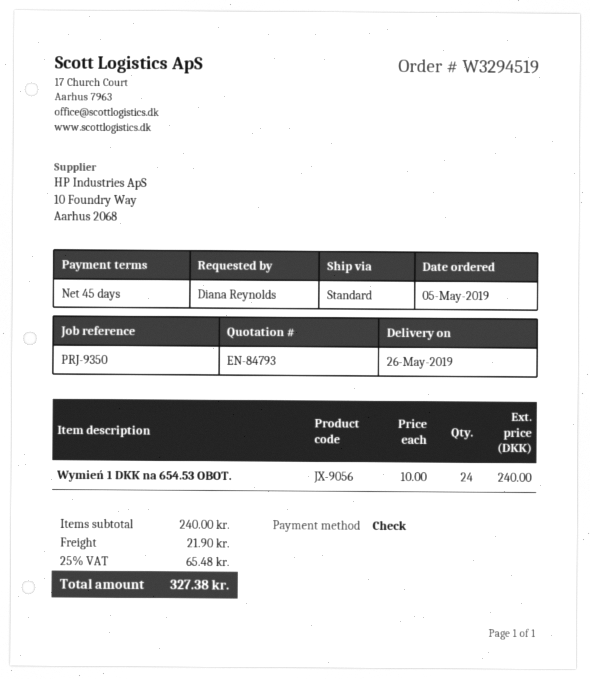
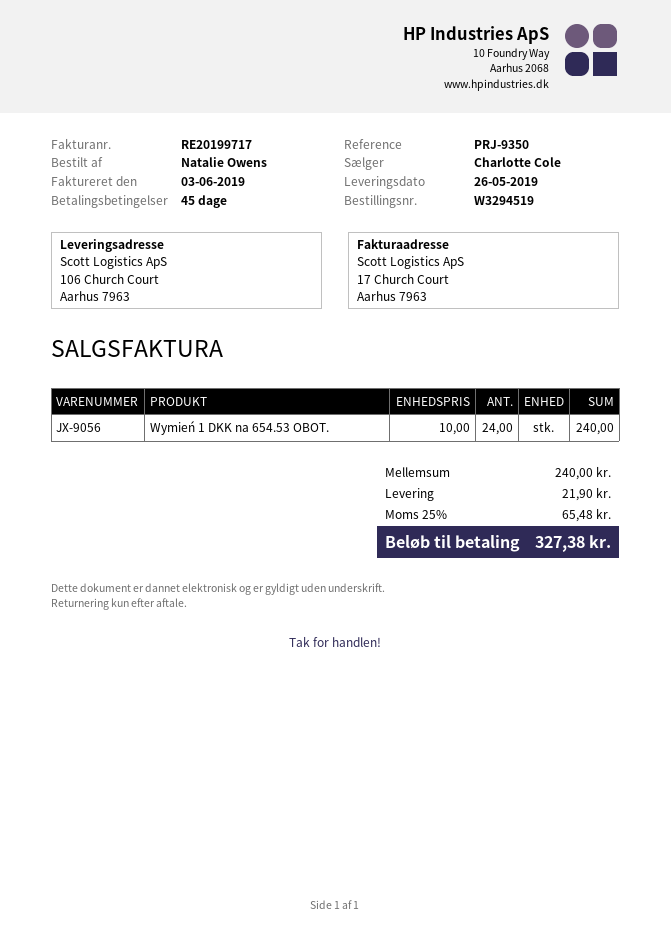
ordered by: Diana Reynolds -> Natalie Owens

